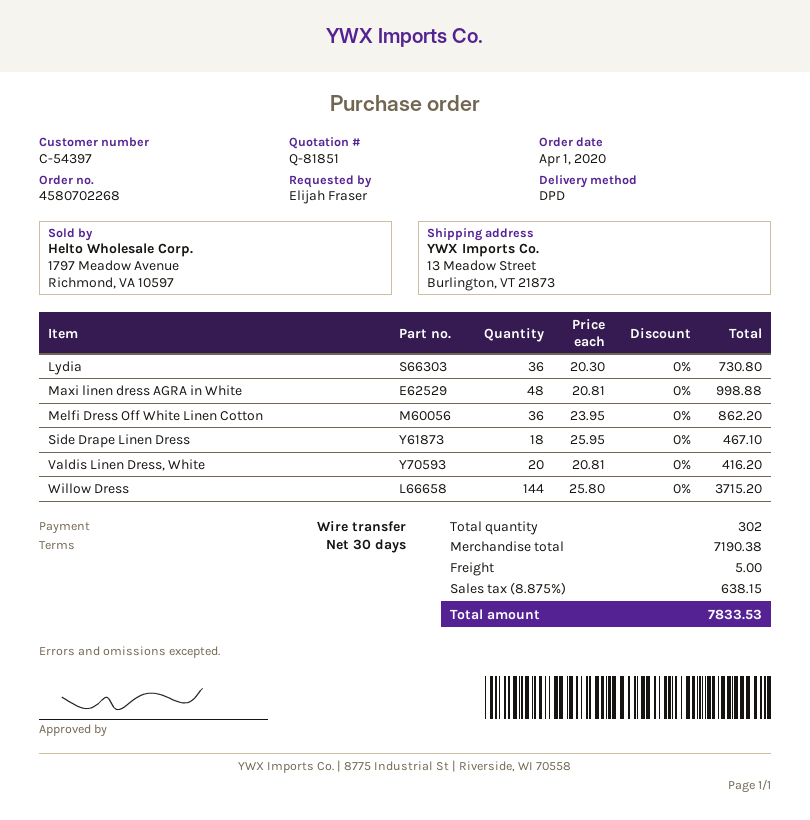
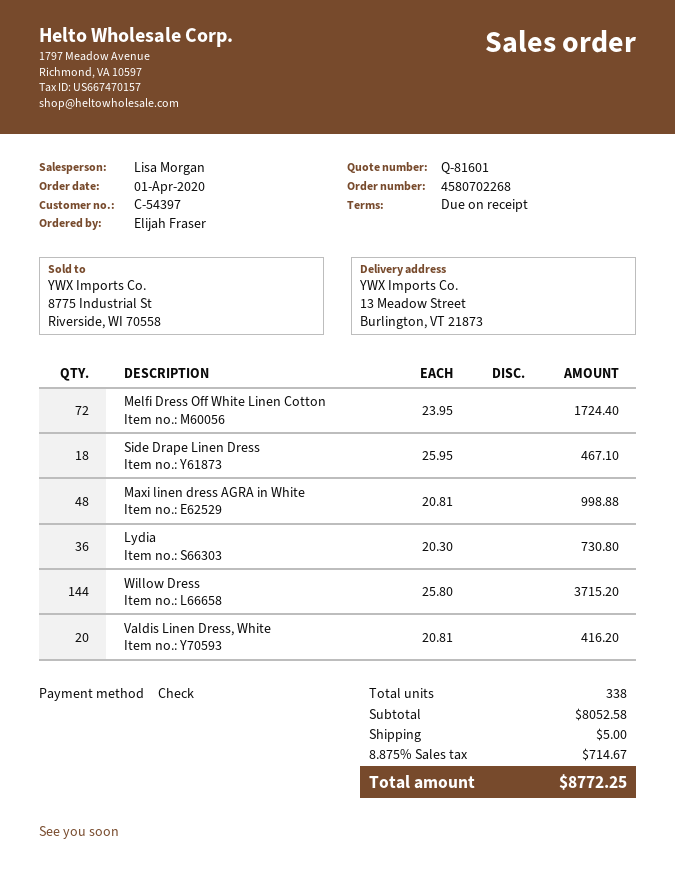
quote number: Q-81851 -> Q-81601
payment terms: 30 days -> on receipt
payment method: bank transfer -> cheque
Melfi Dress Off White Linen Cotton: 36 x 23.95 = 862.20 -> 72 x 23.95 = 1724.40
total quantity: 302 -> 338
subtotal: 7190.38 -> 8052.58
tax: 8.875% = 638.15 -> 8.875% = 714.67
total: 7833.53 -> 8772.25

